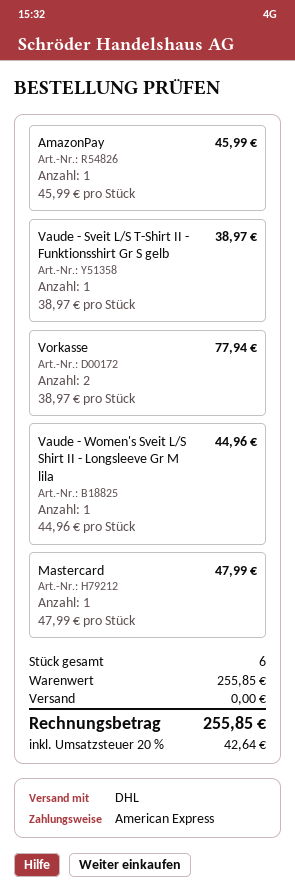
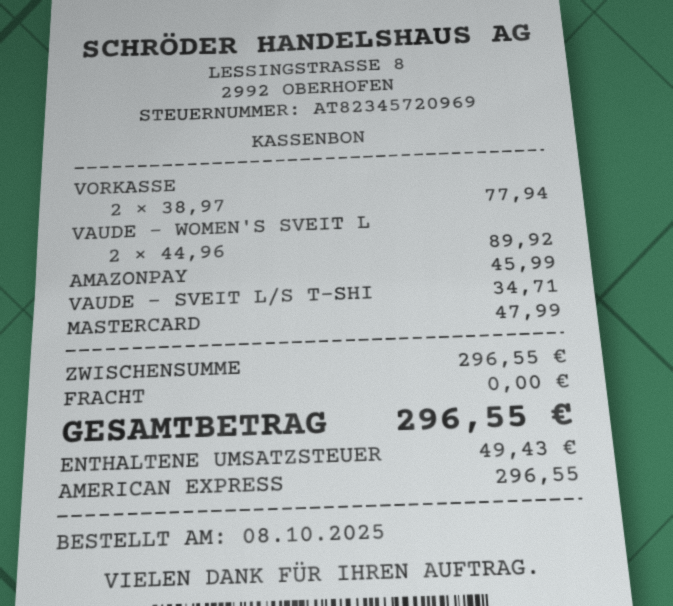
Vaude - Sveit L/S T-Shirt II - Funktionsshirt Gr S gelb: 1 x 38.97 = 38.97 -> 1 x 34.71 = 34.71
Vaude - Women's Sveit L/S Shirt II - Longsleeve Gr M lila: 1 x 44.96 = 44.96 -> 2 x 44.96 = 89.92
subtotal: 255.85 -> 296.55
tax: 42.64 -> 49.43
total: 255.85 -> 296.55

